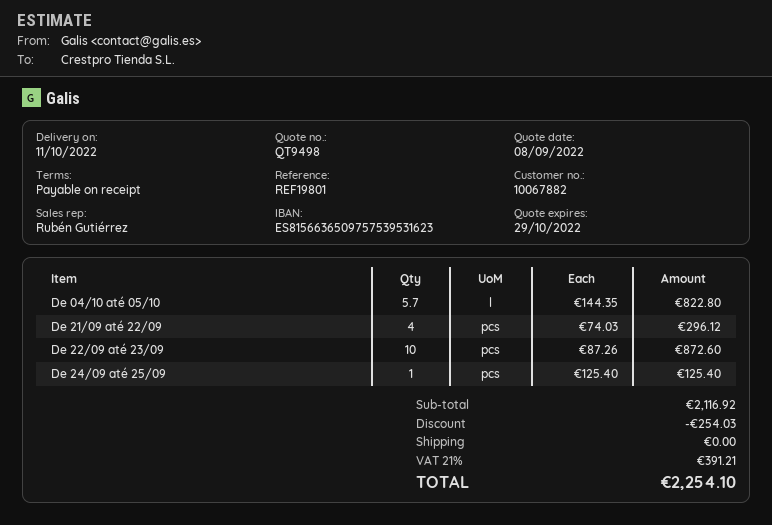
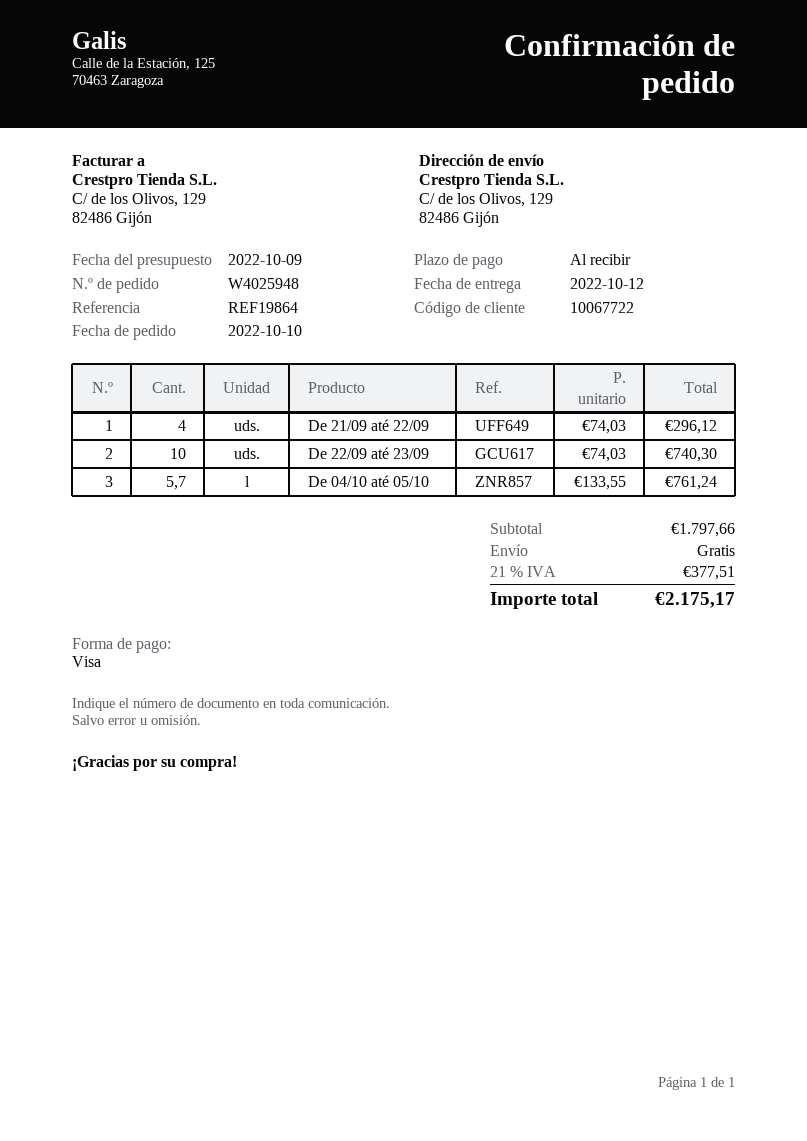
quote date: 2022-09-08 -> 2022-10-09
delivery date: 2022-10-11 -> 2022-10-12
customer number: 10067882 -> 10067722
reference: REF19801 -> REF19864
De 04/10 até 05/10: 5.7 x 144.35 = 822.80 -> 5.7 x 133.55 = 761.24
De 22/09 até 23/09: 10 x 87.26 = 872.60 -> 10 x 74.03 = 740.30
De 24/09 até 25/09: 1 x 125.40 = 125.40 -> none
subtotal: 2116.92 -> 1797.66
discount: 254.03 -> none
tax: 21% = 391.21 -> 21% = 377.51
total: 2254.10 -> 2175.17

